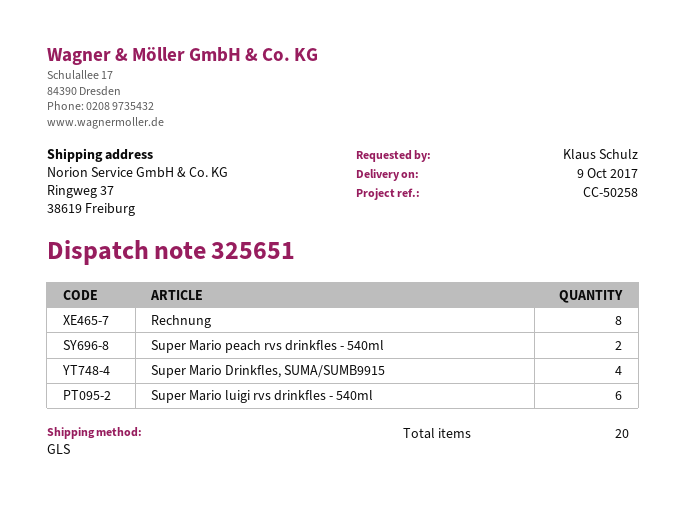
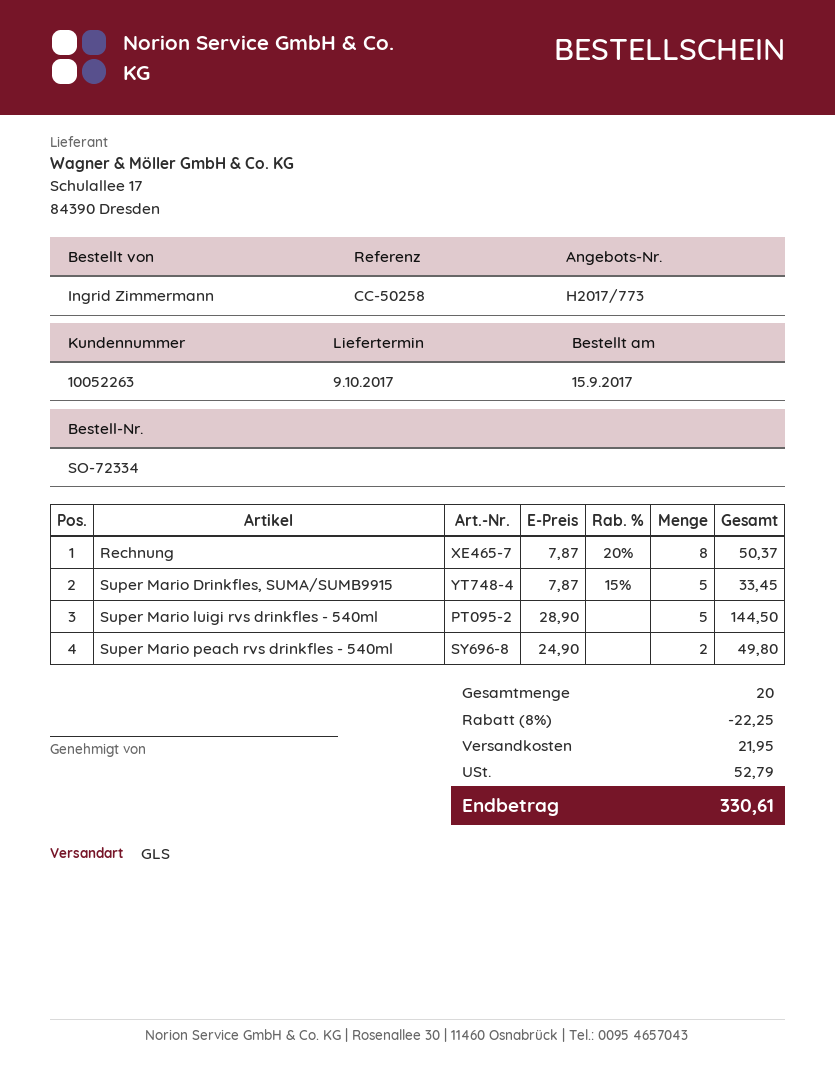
ordered by: Klaus Schulz -> Ingrid Zimmermann
Super Mario Drinkfles, SUMA/SUMB9915: 4 -> 5
Super Mario luigi rvs drinkfles - 540ml: 6 -> 5

